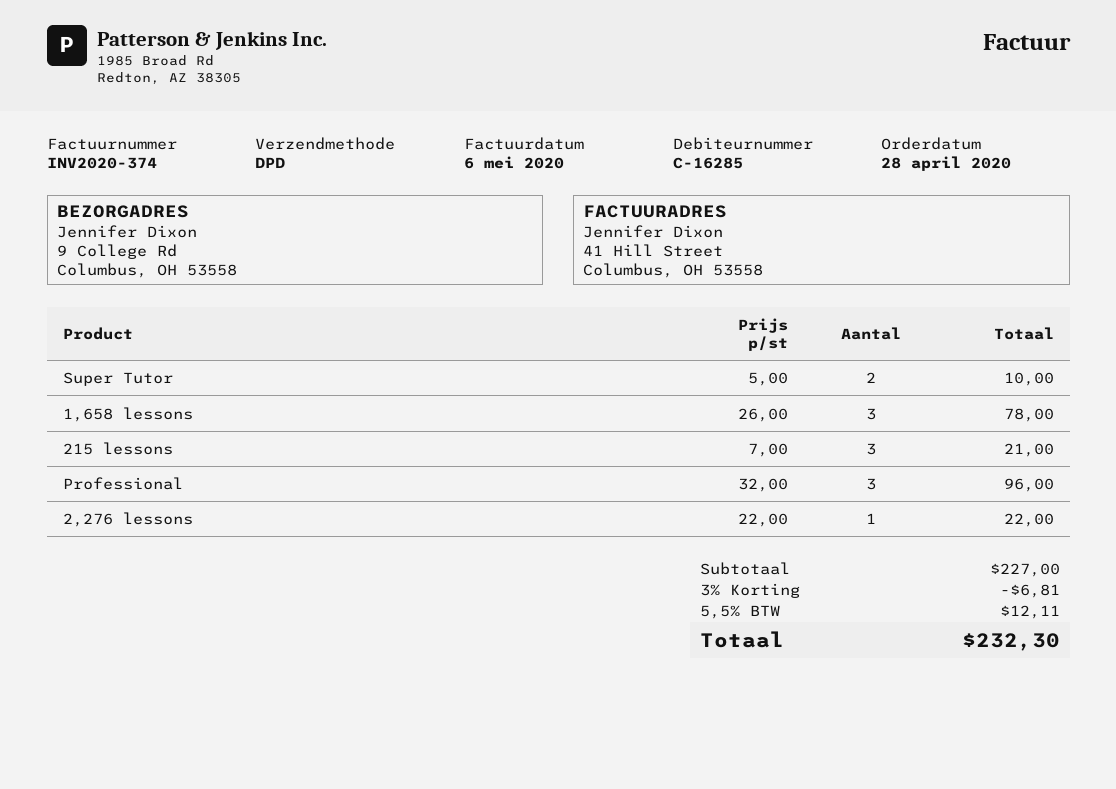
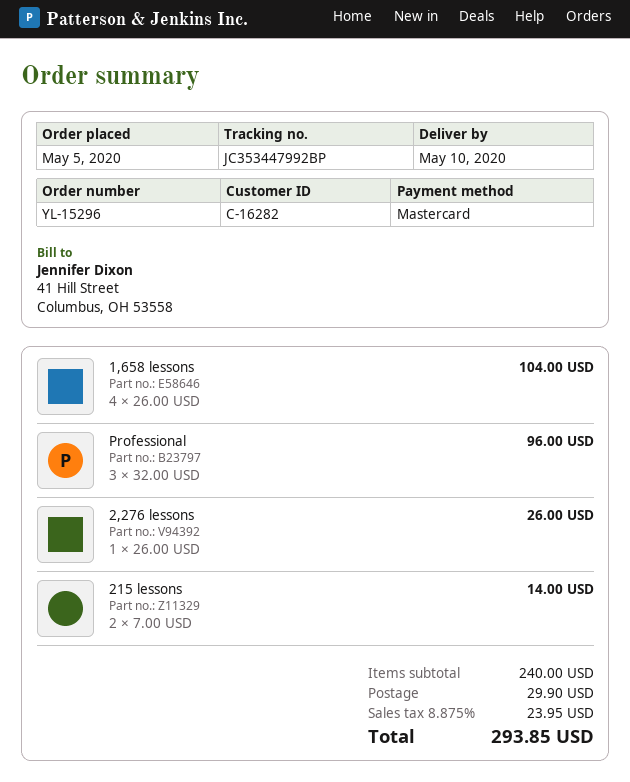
order date: 2020-04-28 -> 2020-05-05
customer number: C-16285 -> C-16282
Super Tutor: 2 x 5.00 = 10.00 -> none
1,658 lessons: 3 x 26.00 = 78.00 -> 4 x 26.00 = 104.00
215 lessons: 3 x 7.00 = 21.00 -> 2 x 7.00 = 14.00
2,276 lessons: 1 x 22.00 = 22.00 -> 1 x 26.00 = 26.00
subtotal: 227.00 -> 240.00
discount: 3% = 6.81 -> none
shipping: none -> 29.90
tax: 5.5% = 12.11 -> 8.875% = 23.95
total: 232.30 -> 293.85

